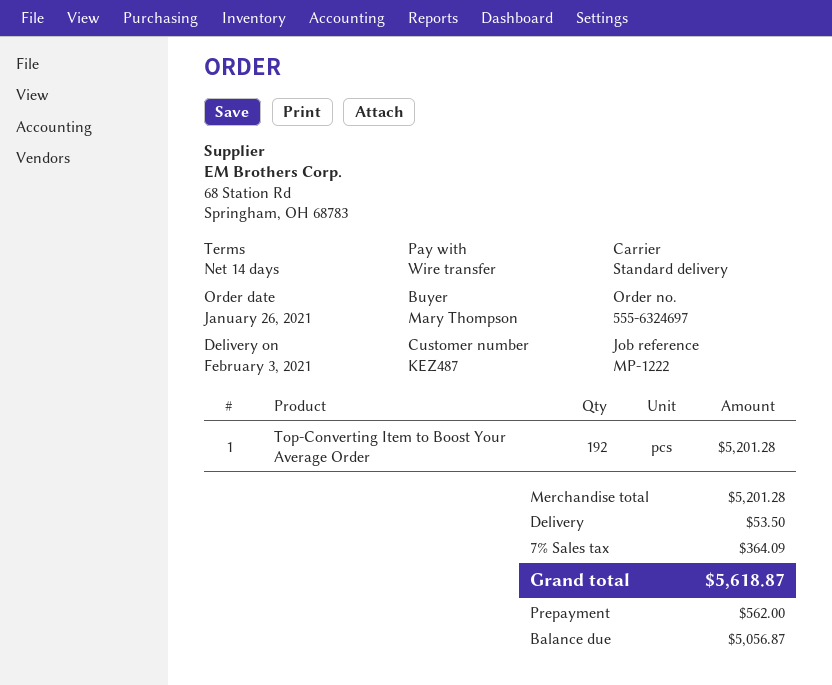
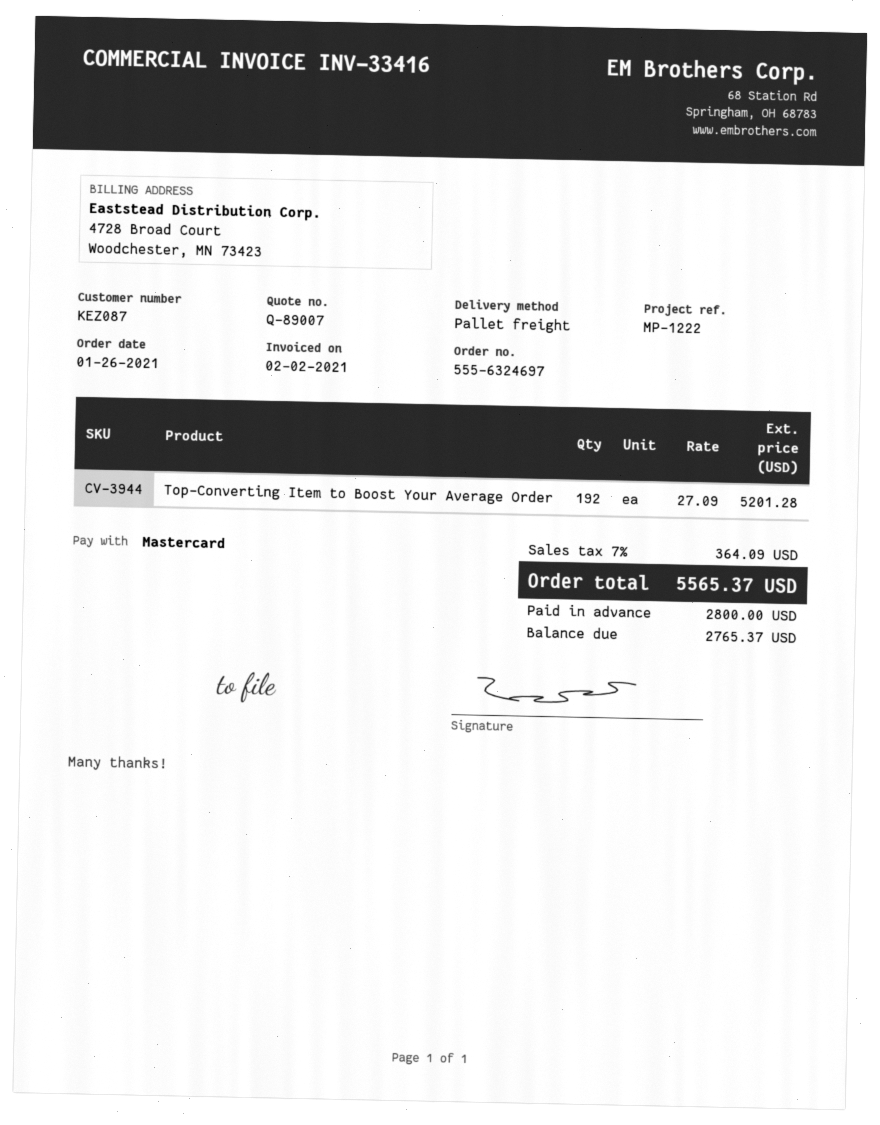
customer number: KEZ487 -> KEZ087
payment method: bank transfer -> Mastercard
shipping method: standard -> pallet freight
shipping: 53.50 -> none
total: 5618.87 -> 5565.37
deposit: 562.00 -> 2800.00
balance: 5056.87 -> 2765.37

